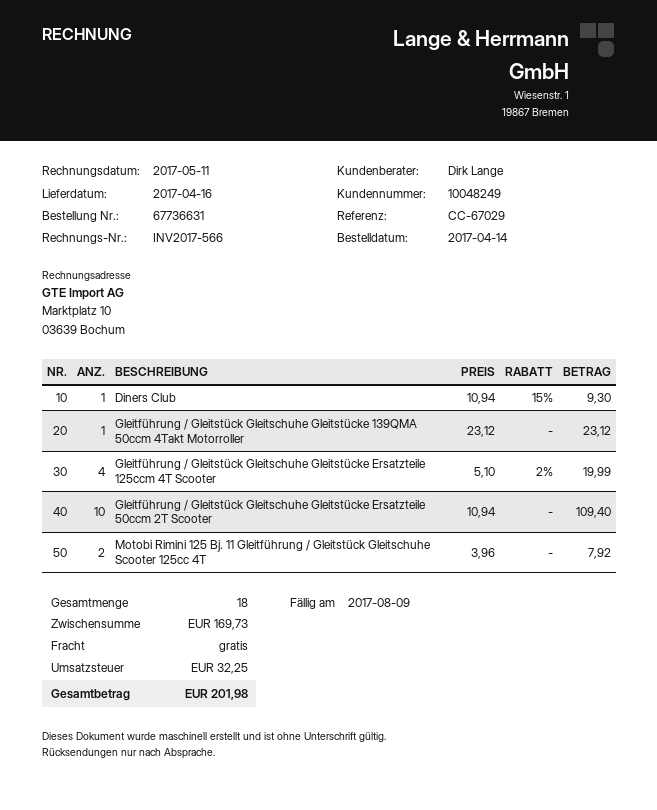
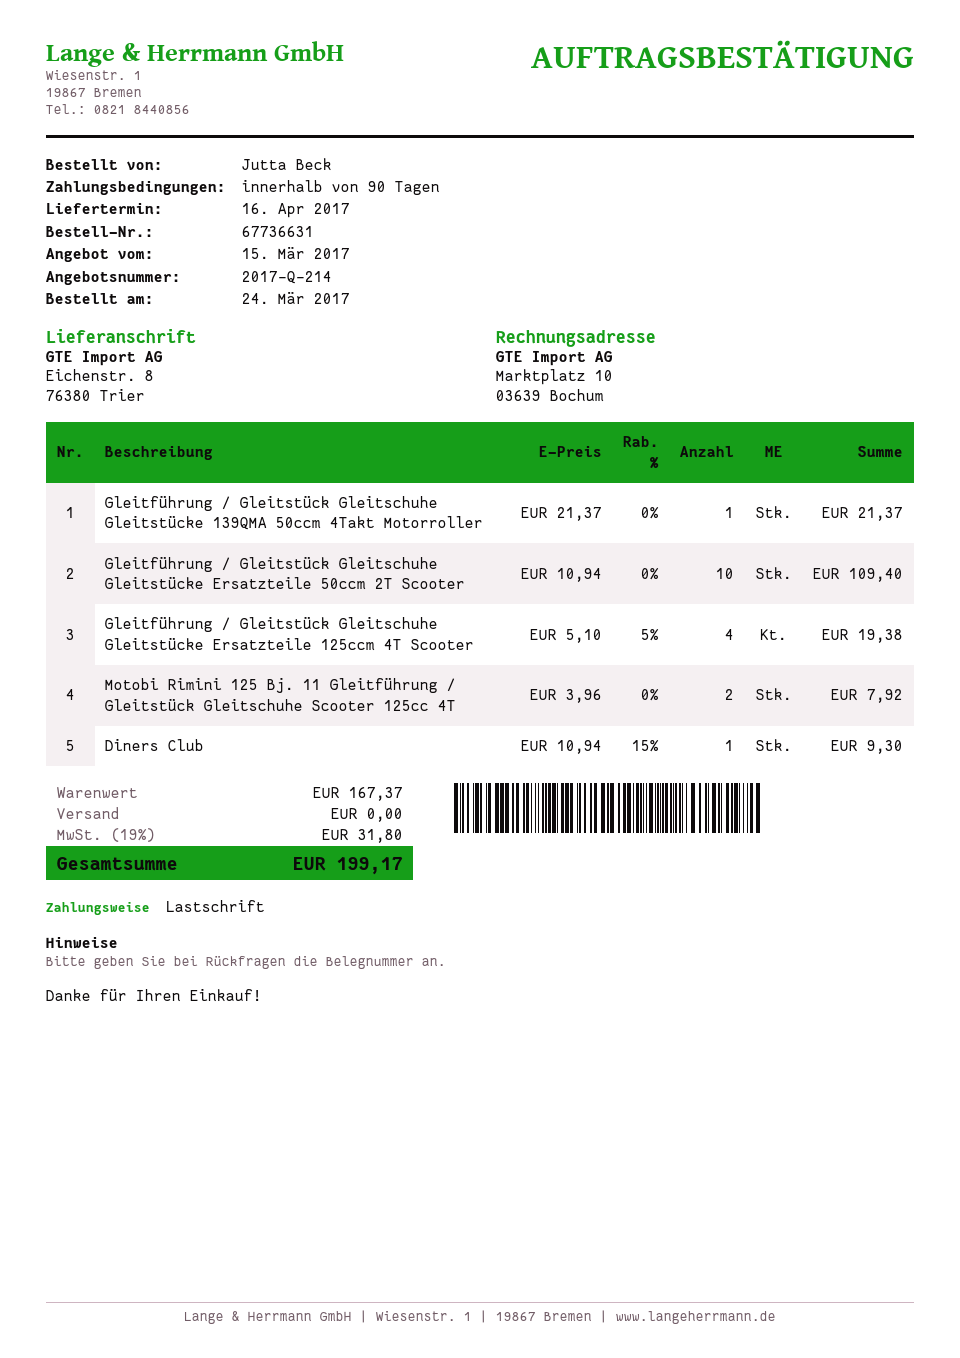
order date: 2017-04-14 -> 2017-03-24
Gleitführung / Gleitstück Gleitschuhe Gleitstücke 139QMA 50ccm 4Takt Motorroller: 1 x 23.12 = 23.12 -> 1 x 21.37 = 21.37
Gleitführung / Gleitstück Gleitschuhe Gleitstücke Ersatzteile 125ccm 4T Scooter: 4 x 5.10 - 2% = 19.99 -> 4 x 5.10 - 5% = 19.38
subtotal: 169.73 -> 167.37
tax: 32.25 -> 31.80
total: 201.98 -> 199.17

